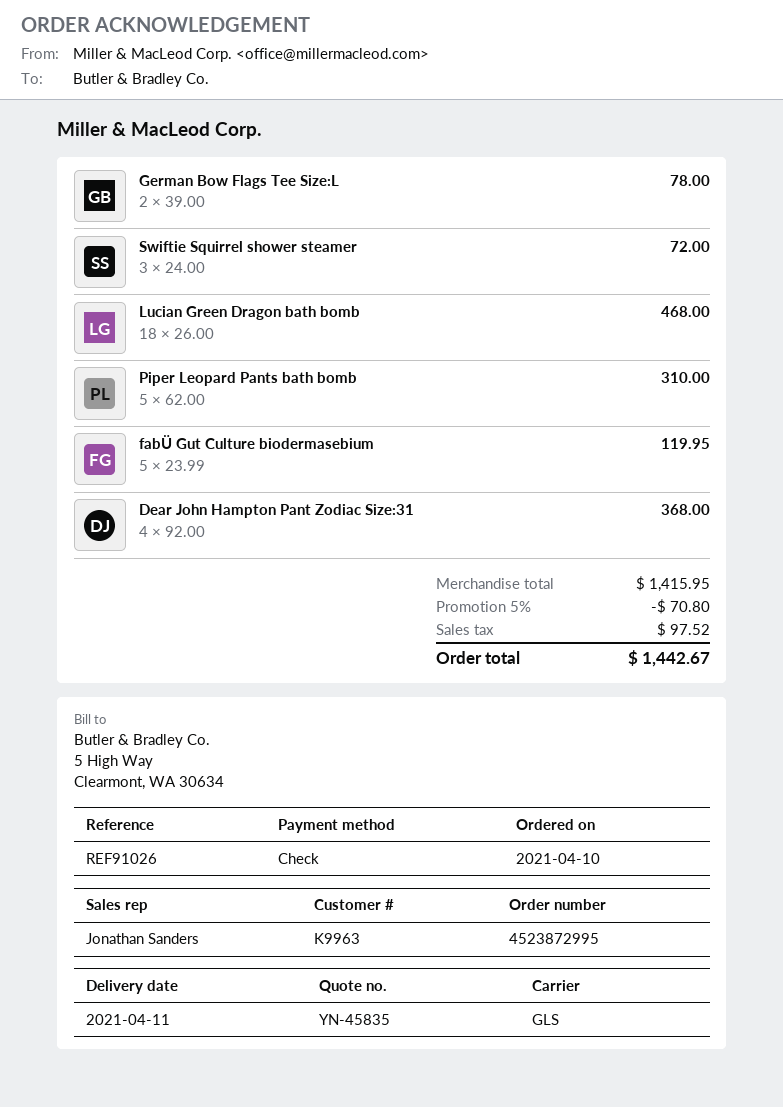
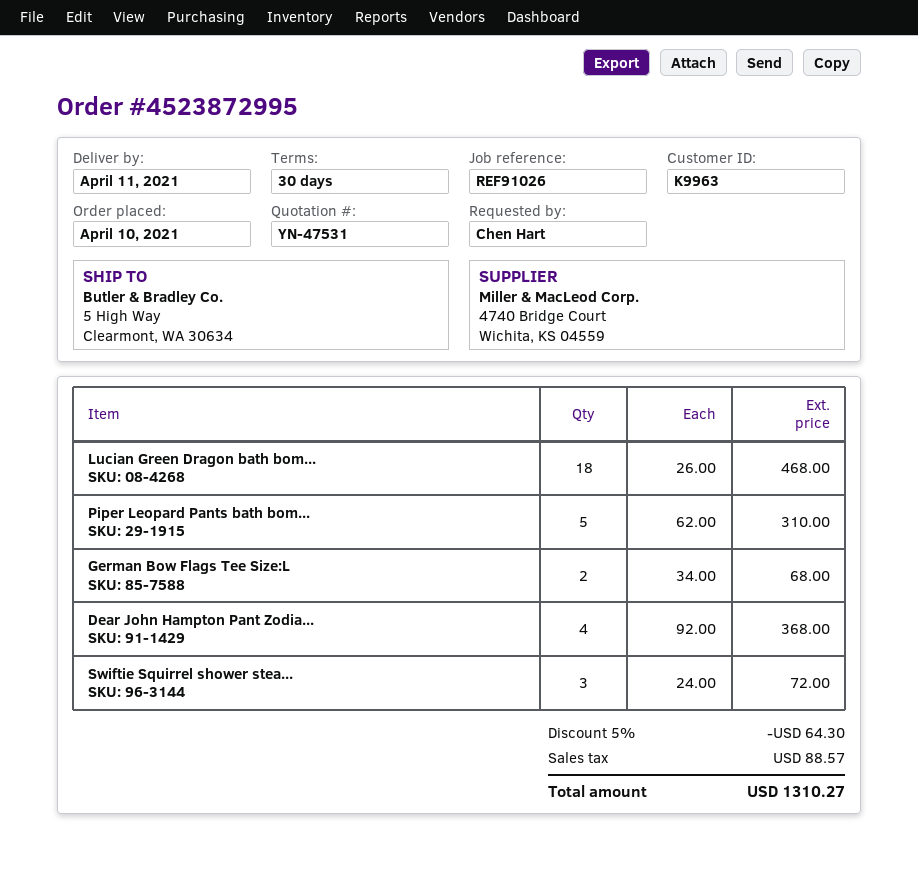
quote number: YN-45835 -> YN-47531
German Bow Flags Tee Size:L: 2 x 39.00 = 78.00 -> 2 x 34.00 = 68.00
fabÜ Gut Culture biodermasebium: 5 x 23.99 = 119.95 -> none
discount: 5% = 70.80 -> 5% = 64.30
tax: 97.52 -> 88.57
total: 1442.67 -> 1310.27

